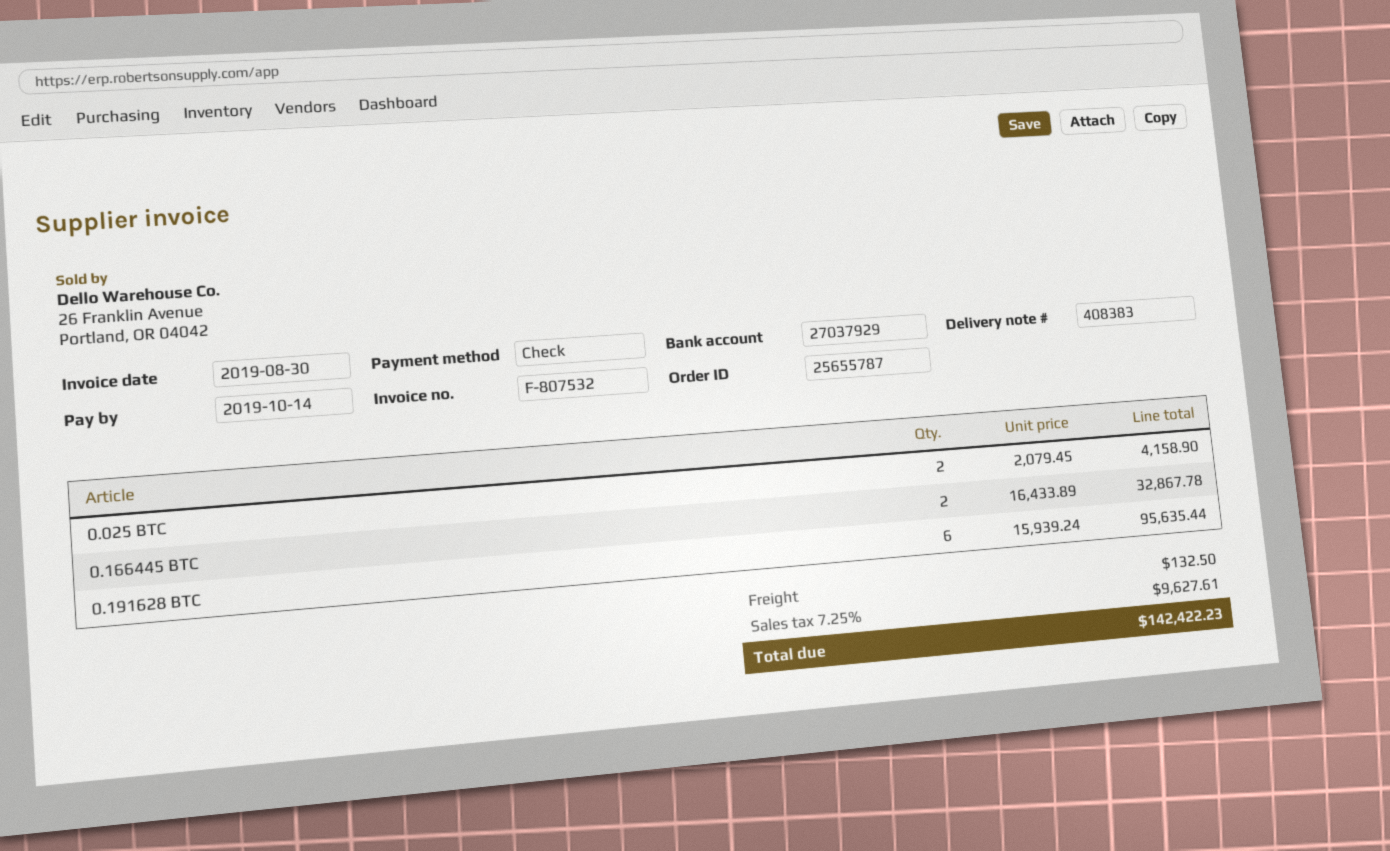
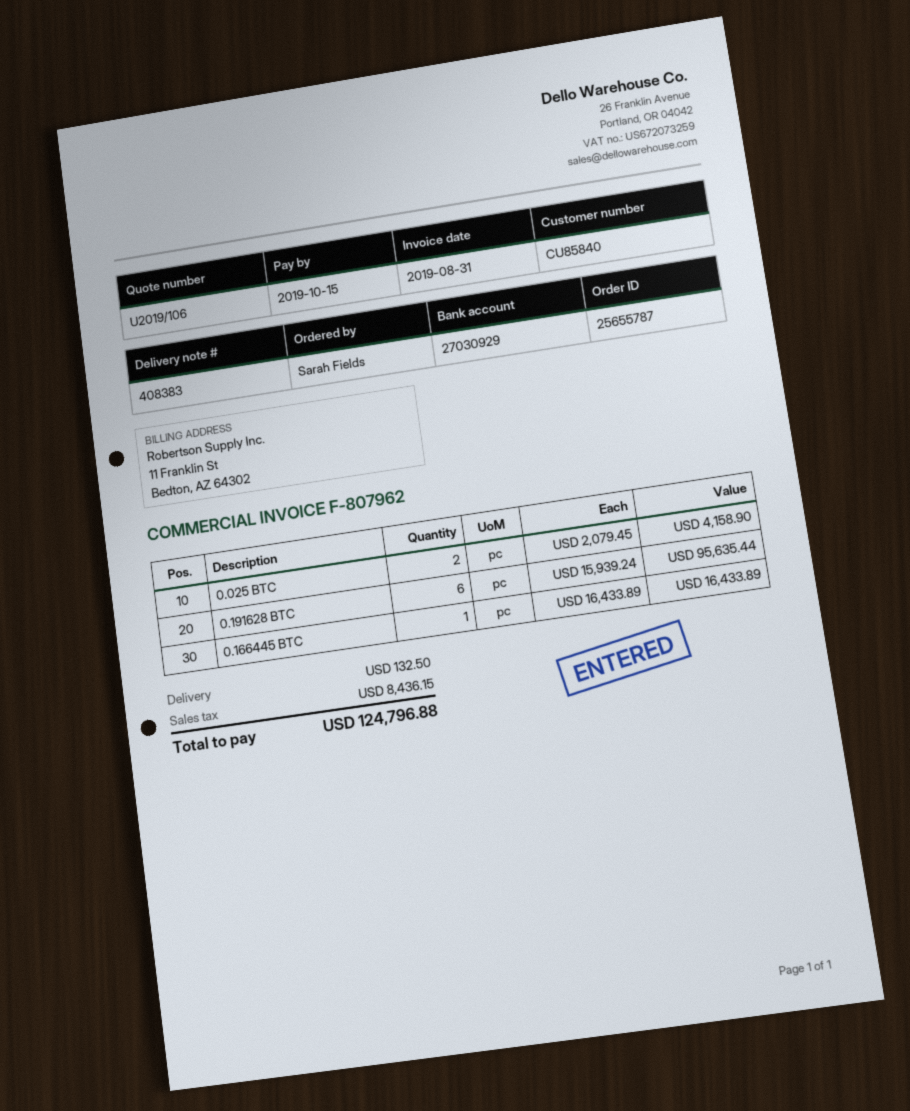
invoice number: F-807532 -> F-807962
invoice date: 2019-08-30 -> 2019-08-31
due date: 2019-10-14 -> 2019-10-15
bank account: 27037929 -> 27030929
0.166445 BTC: 2 x 16433.89 = 32867.78 -> 1 x 16433.89 = 16433.89
tax: 9627.61 -> 8436.15
total: 142422.23 -> 124796.88

